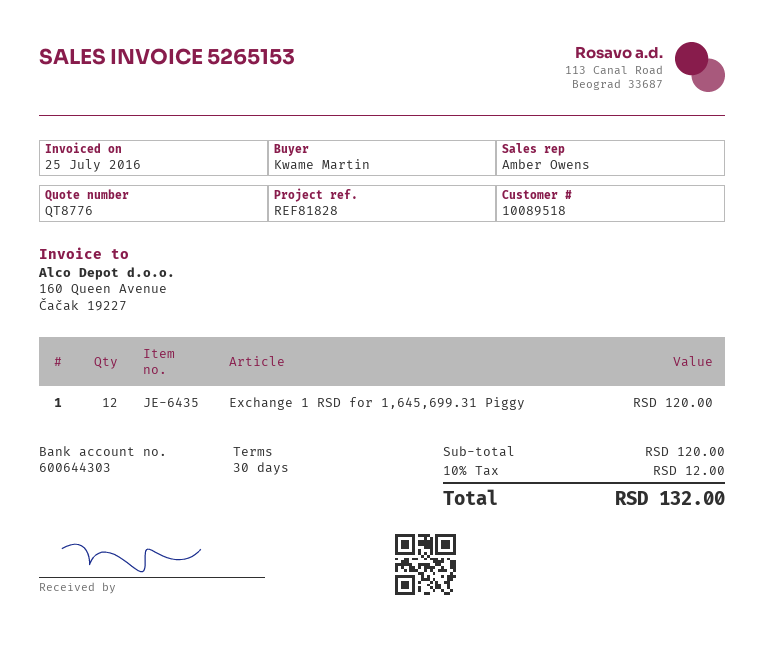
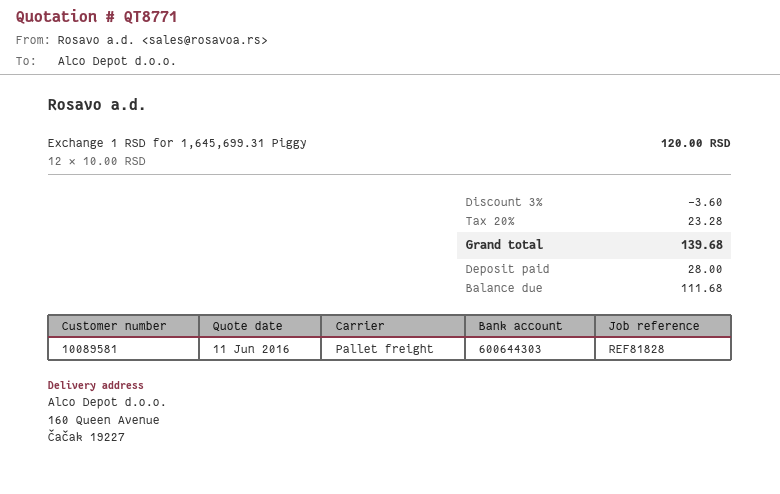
quote number: QT8776 -> QT8771
customer number: 10089518 -> 10089581
discount: none -> 3% = 3.60
tax: 10% = 12.00 -> 20% = 23.28
total: 132.00 -> 139.68

